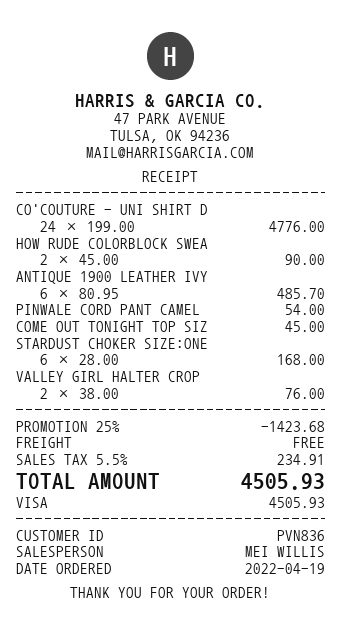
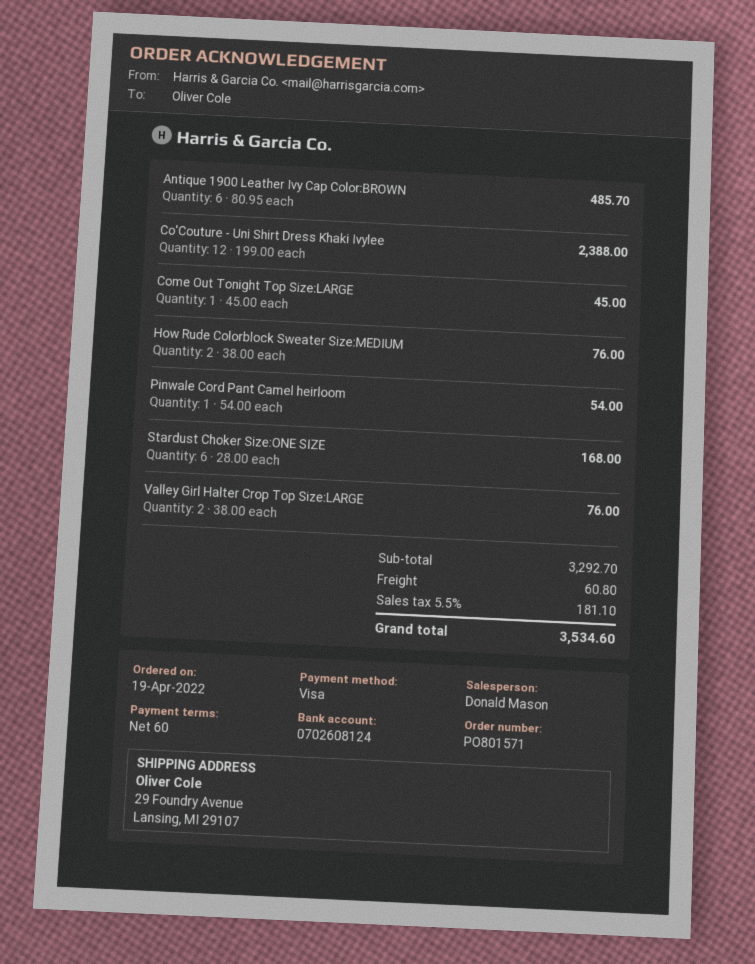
sales rep: MEI WILLIS -> Donald Mason
CO'COUTURE - UNI SHIRT D: 24 x 199.00 = 4776.00 -> 12 x 199.00 = 2388.00
HOW RUDE COLORBLOCK SWEA: 2 x 45.00 = 90.00 -> 2 x 38.00 = 76.00
discount: 25% = 1423.68 -> none
shipping: 0.00 -> 60.80
tax: 5.5% = 234.91 -> 5.5% = 181.10
total: 4505.93 -> 3534.60

